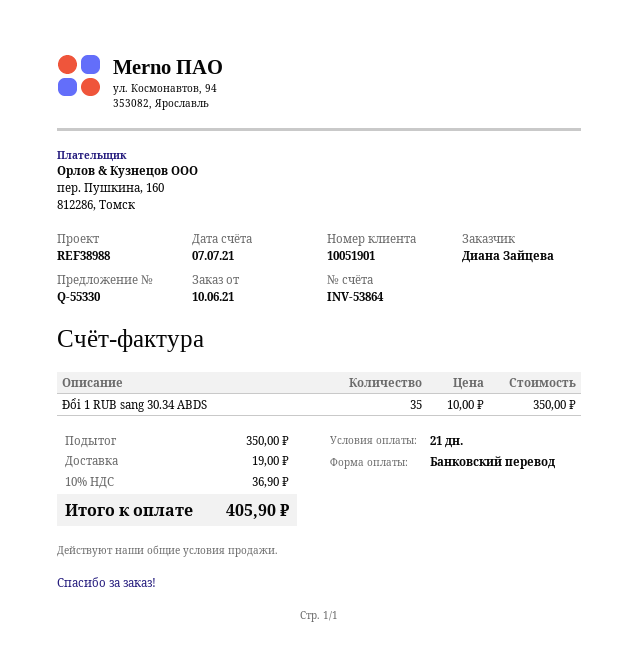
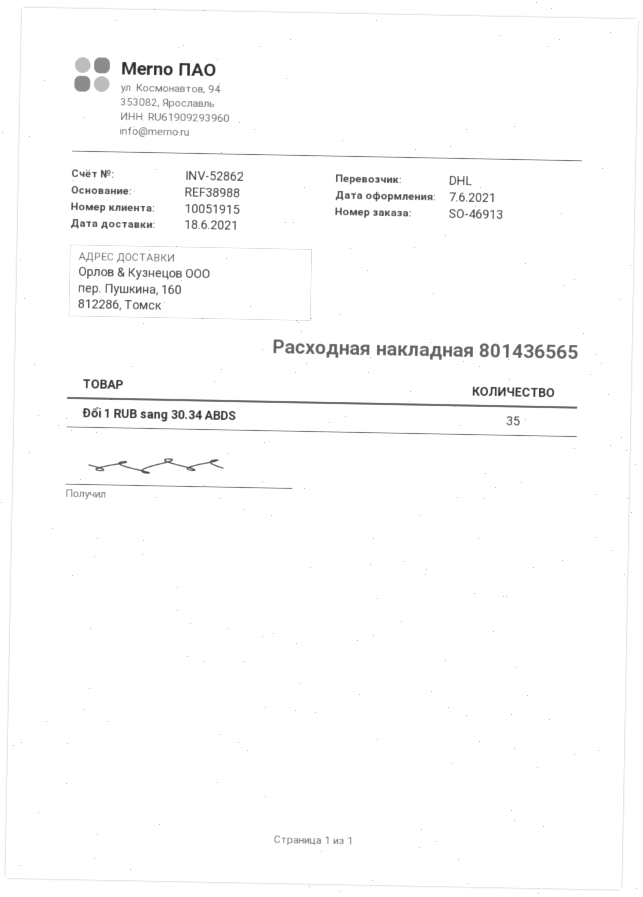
order date: 2021-06-10 -> 2021-06-07
invoice number: INV-53864 -> INV-52862
customer number: 10051901 -> 10051915

